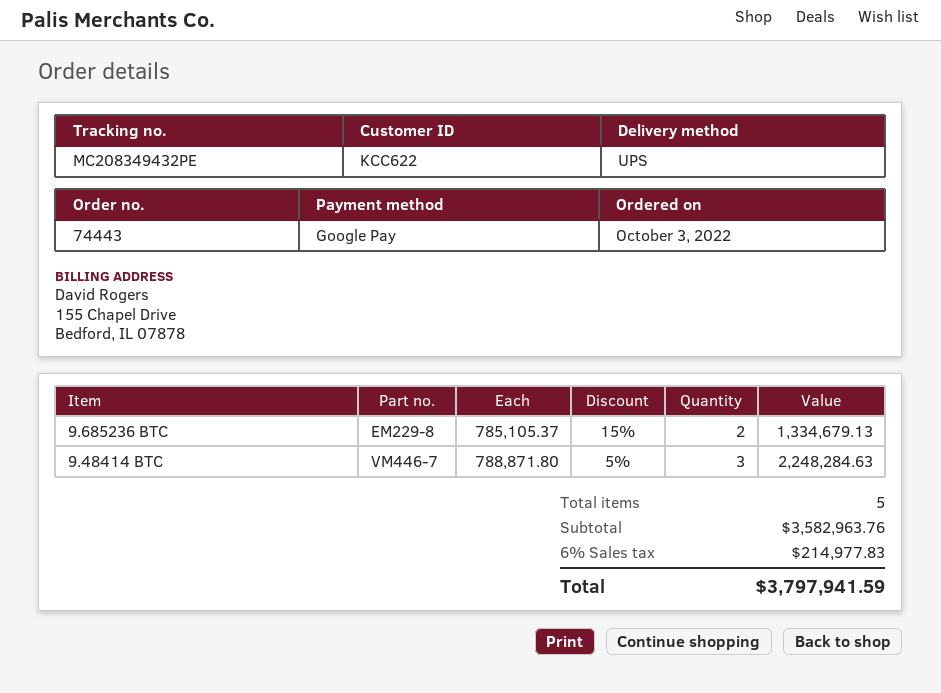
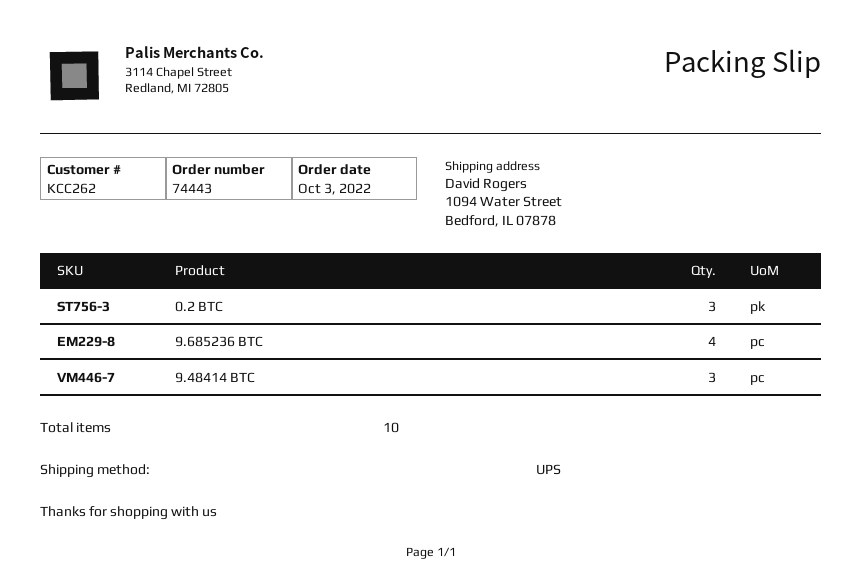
customer number: KCC622 -> KCC262
9.685236 BTC: 2 -> 4
0.2 BTC: none -> 3
total quantity: 5 -> 10

